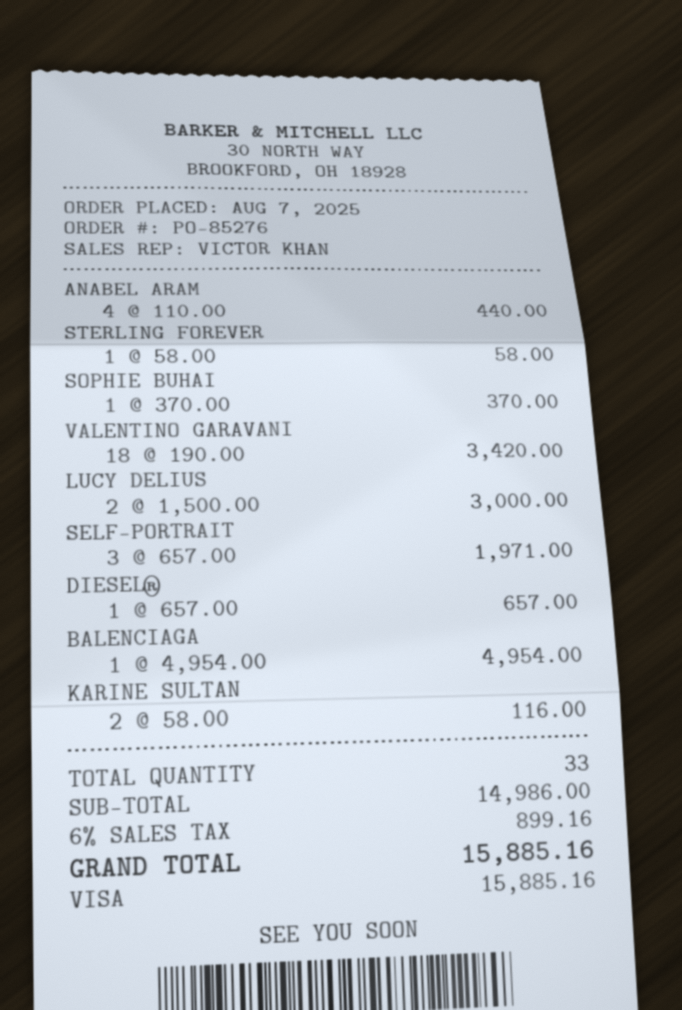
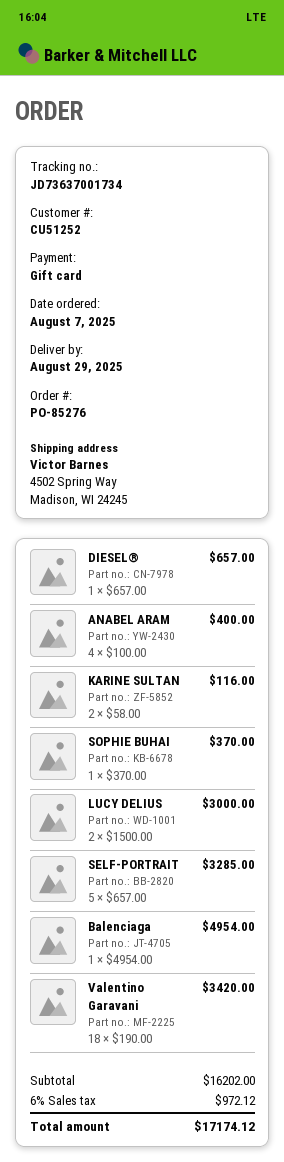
payment method: Visa -> gift card
ANABEL ARAM: 4 x 110.00 = 440.00 -> 4 x 100.00 = 400.00
STERLING FOREVER: 1 x 58.00 = 58.00 -> none
SELF-PORTRAIT: 3 x 657.00 = 1971.00 -> 5 x 657.00 = 3285.00
subtotal: 14986.00 -> 16202.00
tax: 6% = 899.16 -> 6% = 972.12
total: 15885.16 -> 17174.12

